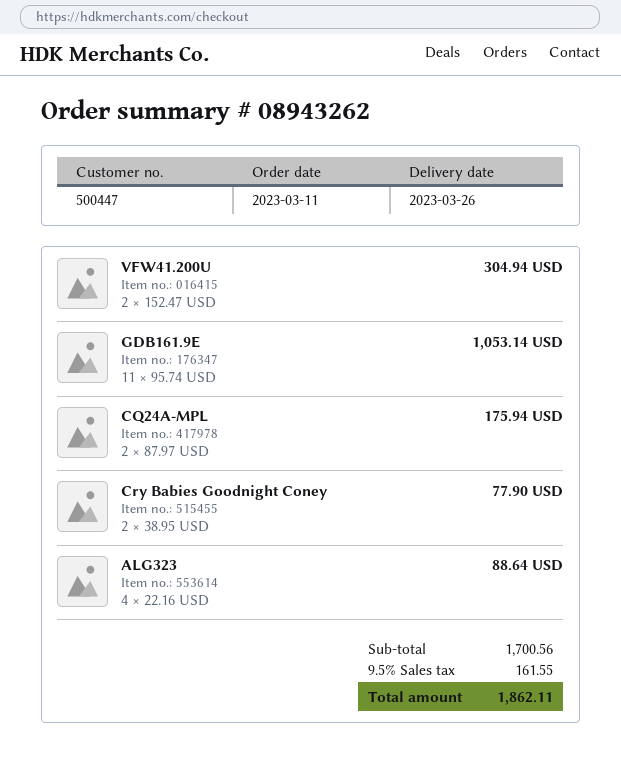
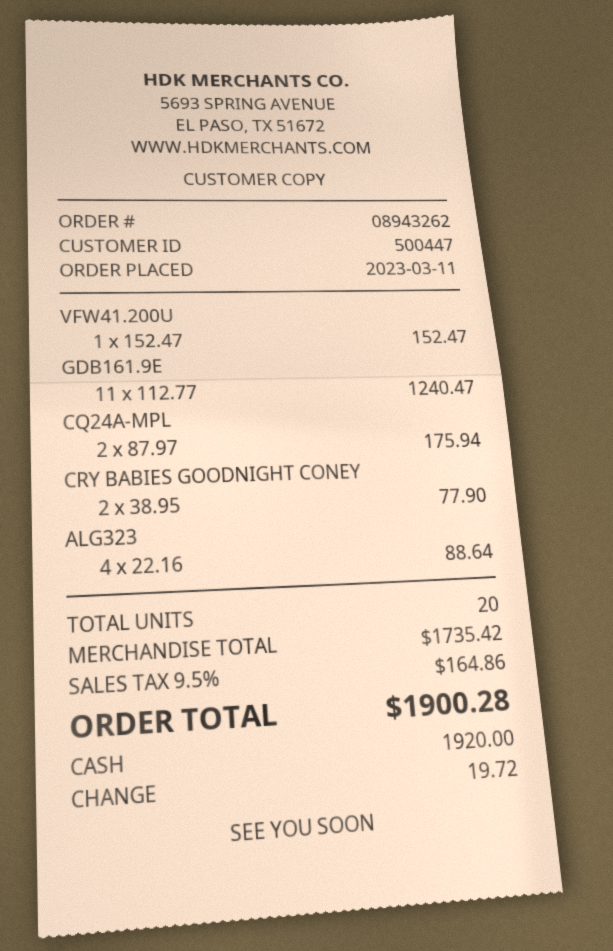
VFW41.200U: 2 x 152.47 = 304.94 -> 1 x 152.47 = 152.47
GDB161.9E: 11 x 95.74 = 1053.14 -> 11 x 112.77 = 1240.47
subtotal: 1700.56 -> 1735.42
tax: 9.5% = 161.55 -> 9.5% = 164.86
total: 1862.11 -> 1900.28

